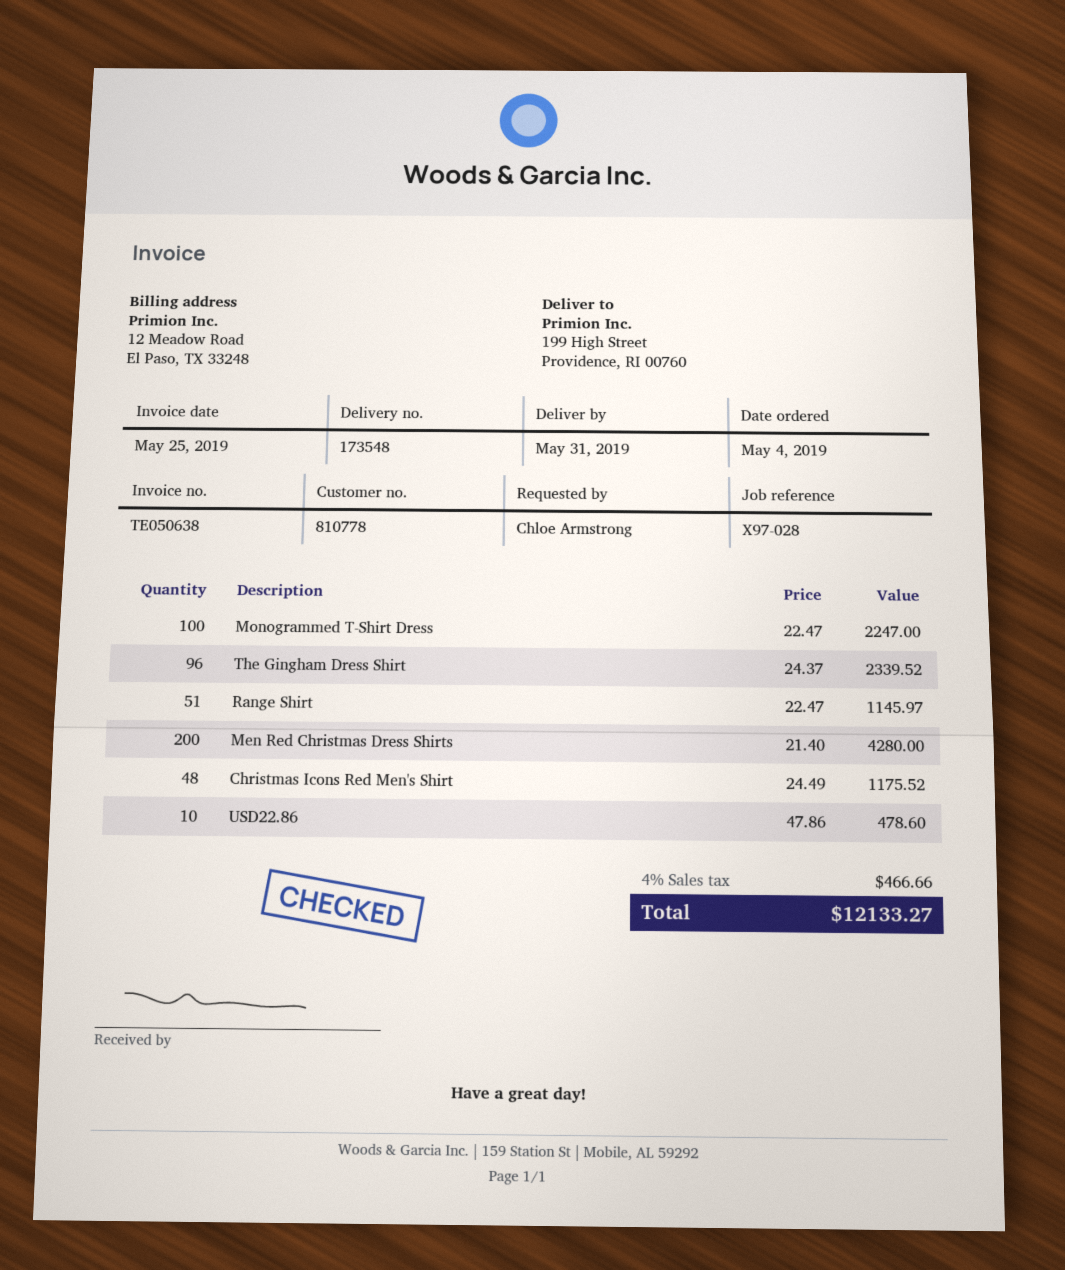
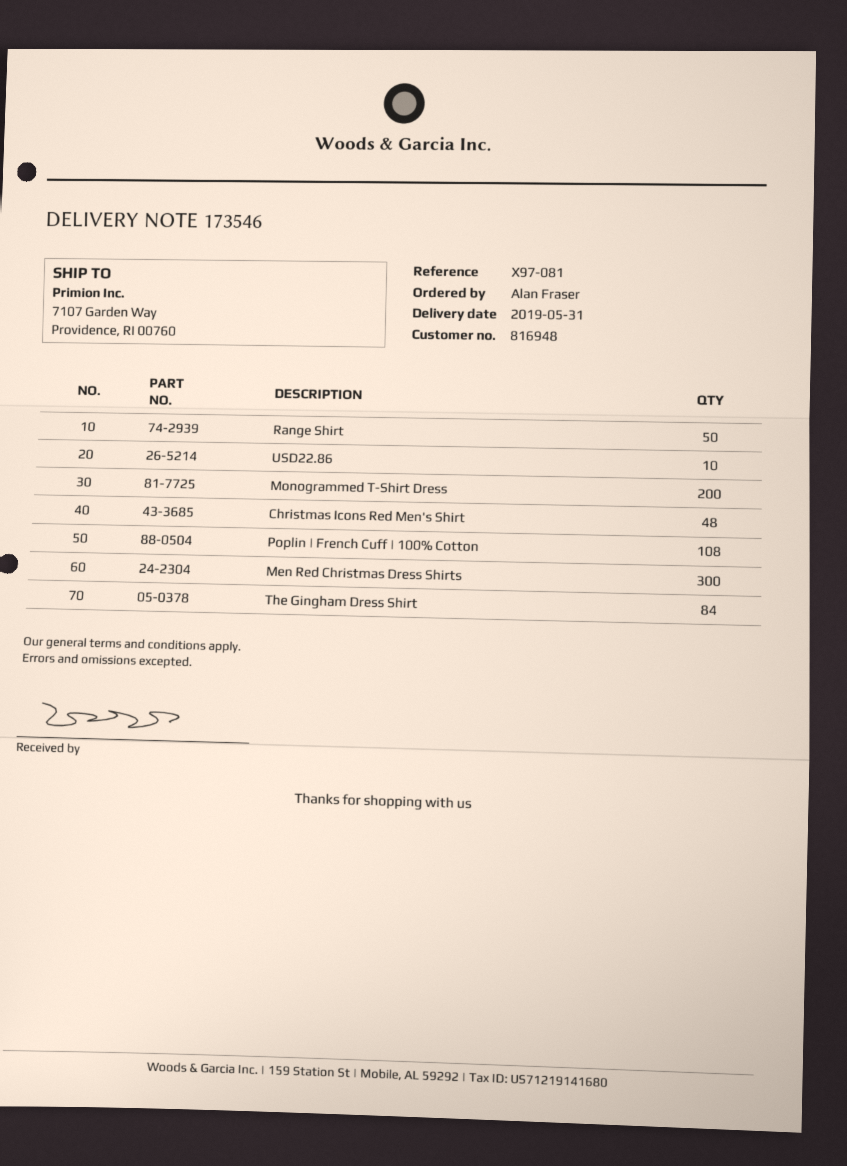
delivery note number: 173548 -> 173546
customer number: 810778 -> 816948
reference: X97-028 -> X97-081
ordered by: Chloe Armstrong -> Alan Fraser
ship to: 199 High Street, Providence, RI 00760 -> 7107 Garden Way, Providence, RI 00760
Monogrammed T-Shirt Dress: 100 -> 200
The Gingham Dress Shirt: 96 -> 84
Range Shirt: 51 -> 50
Men Red Christmas Dress Shirts: 200 -> 300
Poplin | French Cuff | 100% Cotton: none -> 108

